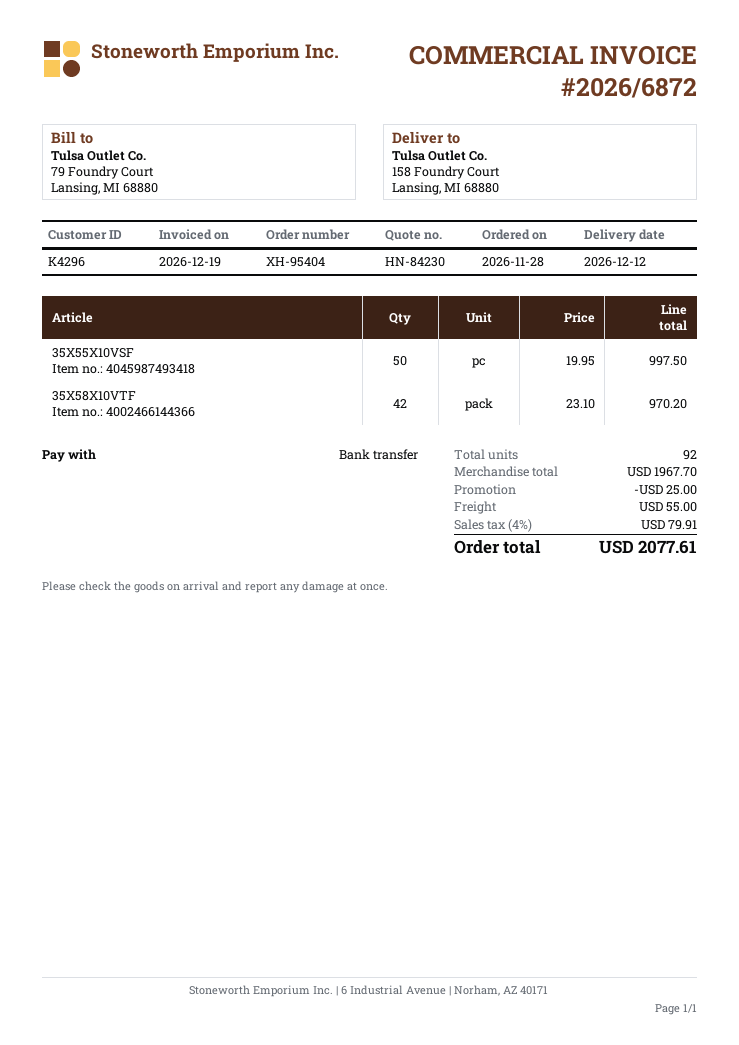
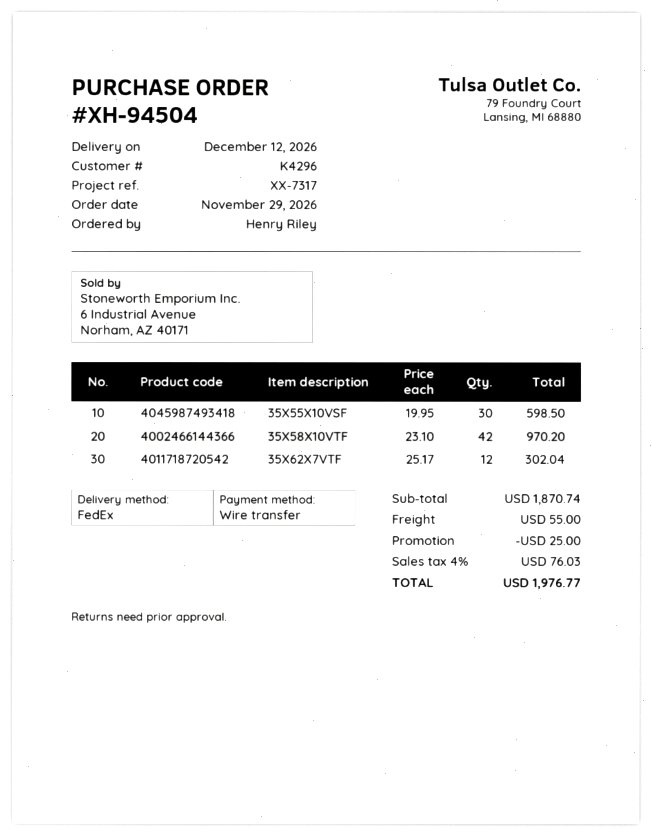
order number: XH-95404 -> XH-94504
order date: 2026-11-28 -> 2026-11-29
35X55X10VSF: 50 x 19.95 = 997.50 -> 30 x 19.95 = 598.50
35X62X7VTF: none -> 12 x 25.17 = 302.04
subtotal: 1967.70 -> 1870.74
tax: 4% = 79.91 -> 4% = 76.03
total: 2077.61 -> 1976.77

